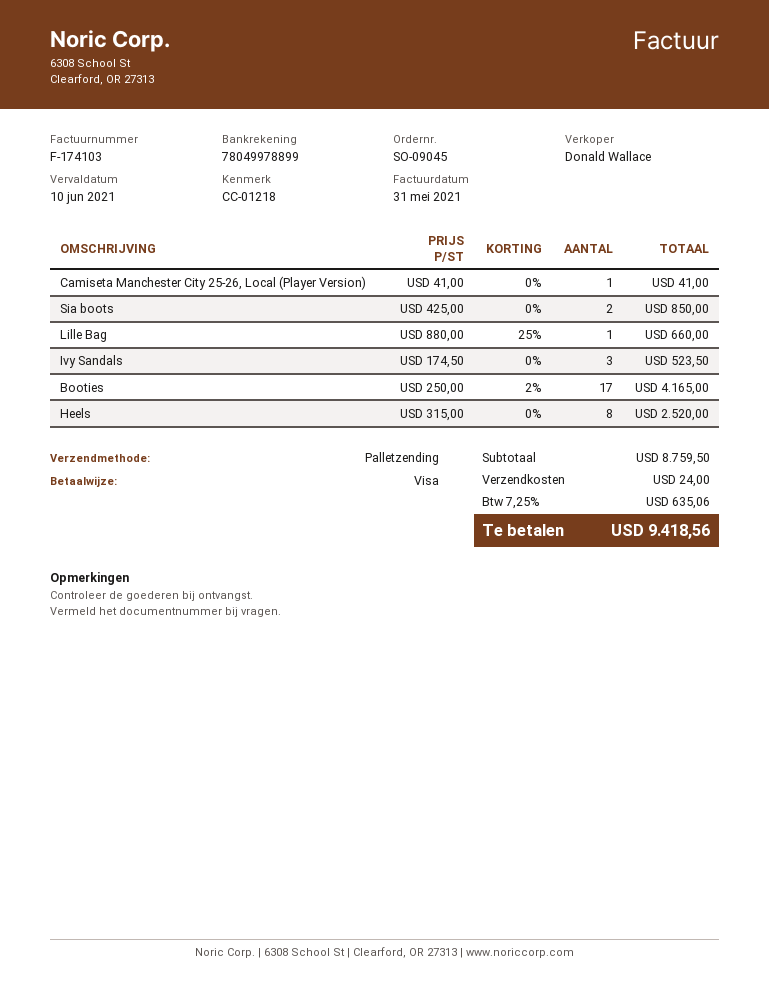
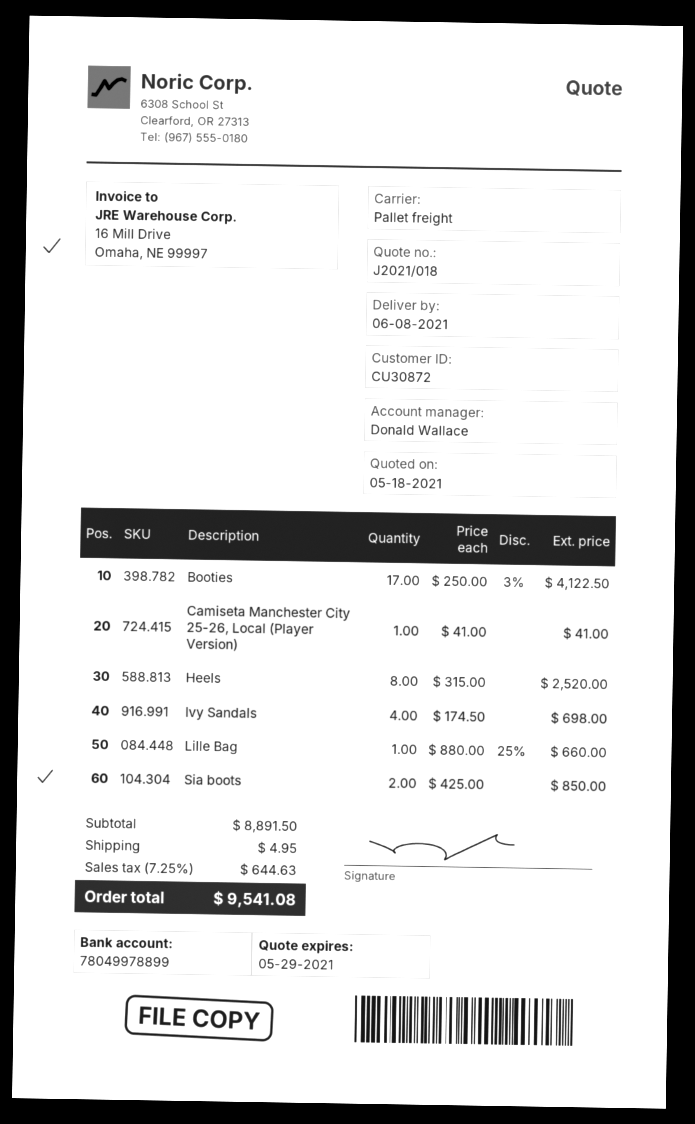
Ivy Sandals: 3 x 174.50 = 523.50 -> 4 x 174.50 = 698.00
Booties: 17 x 250.00 - 2% = 4165.00 -> 17 x 250.00 - 3% = 4122.50
subtotal: 8759.50 -> 8891.50
shipping: 24.00 -> 4.95
tax: 7.25% = 635.06 -> 7.25% = 644.63
total: 9418.56 -> 9541.08

